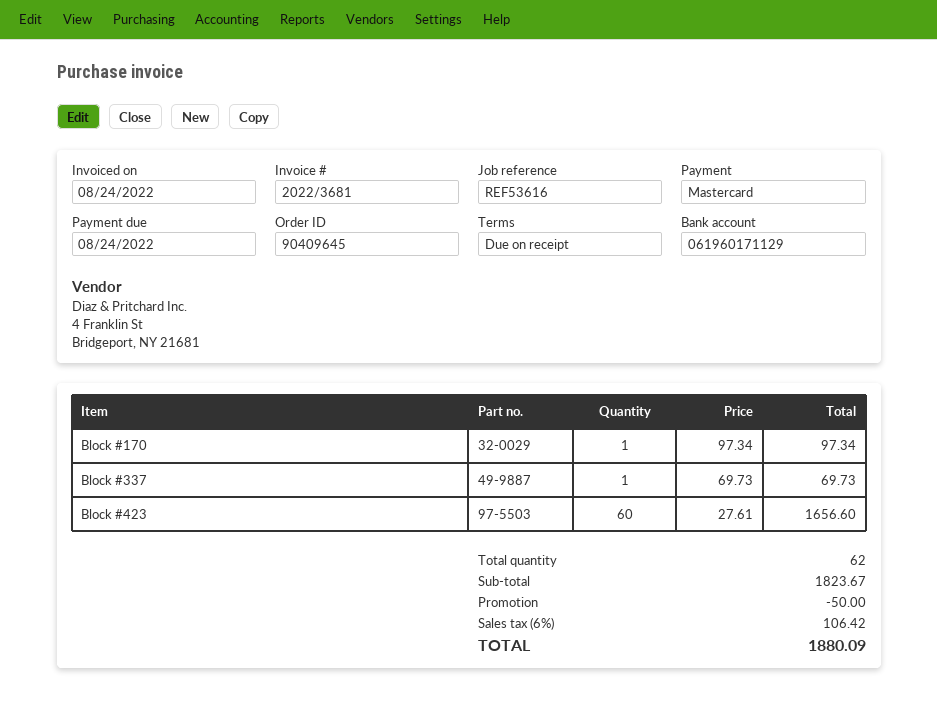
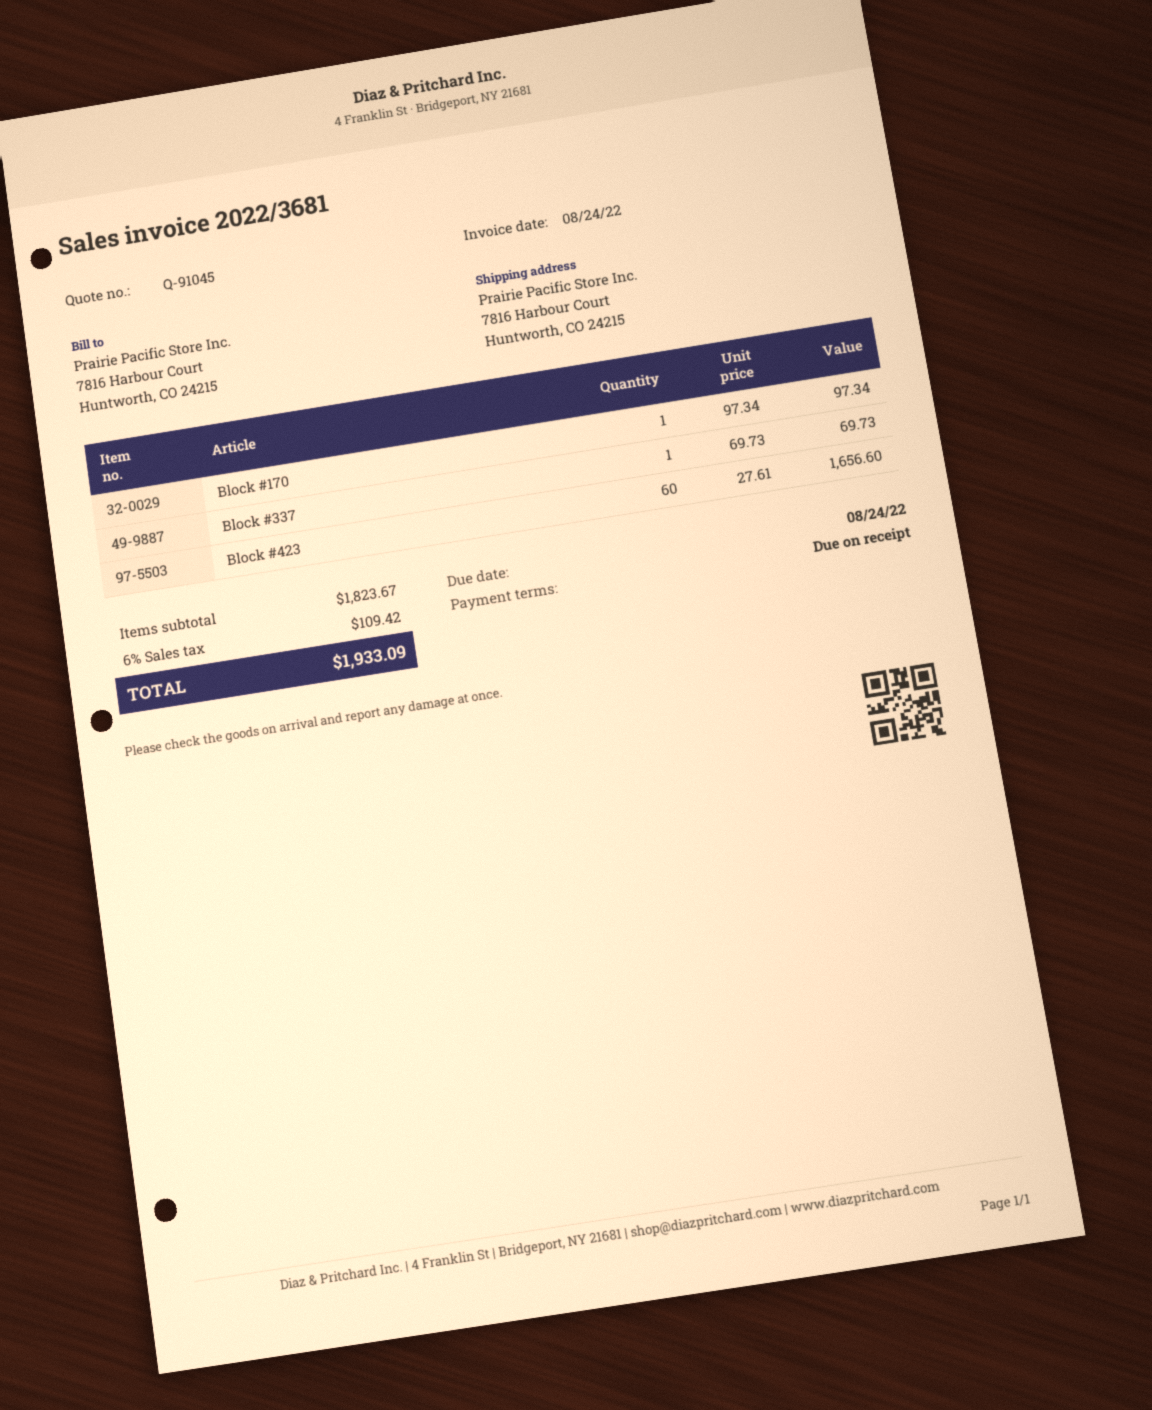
discount: 50.00 -> none
tax: 6% = 106.42 -> 6% = 109.42
total: 1880.09 -> 1933.09

